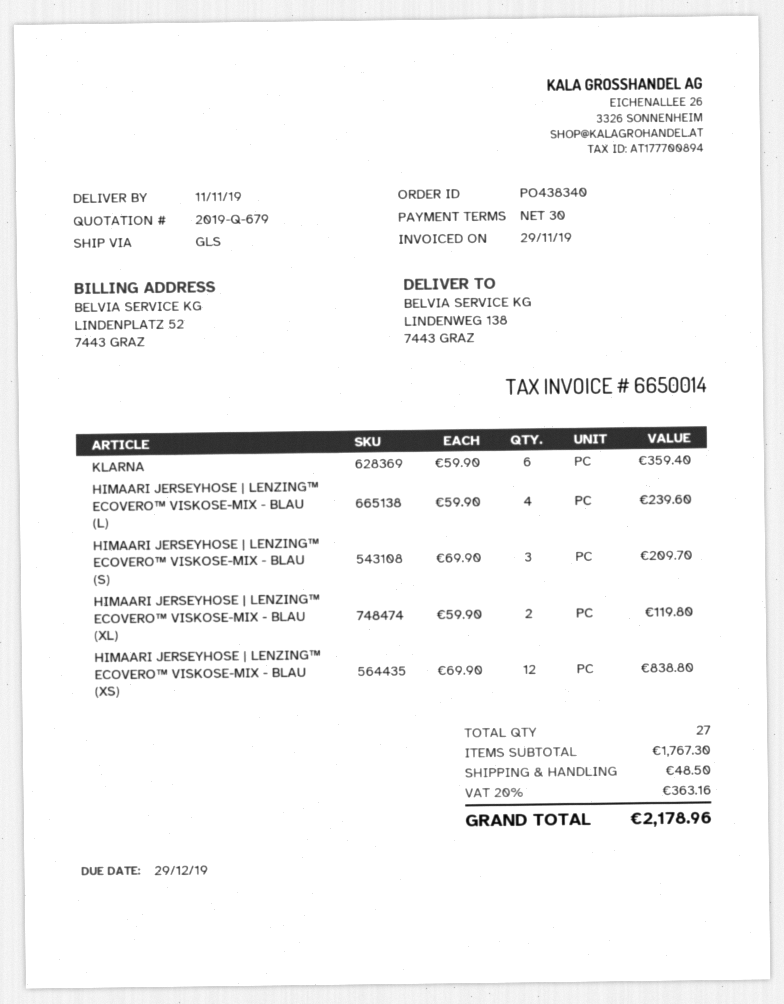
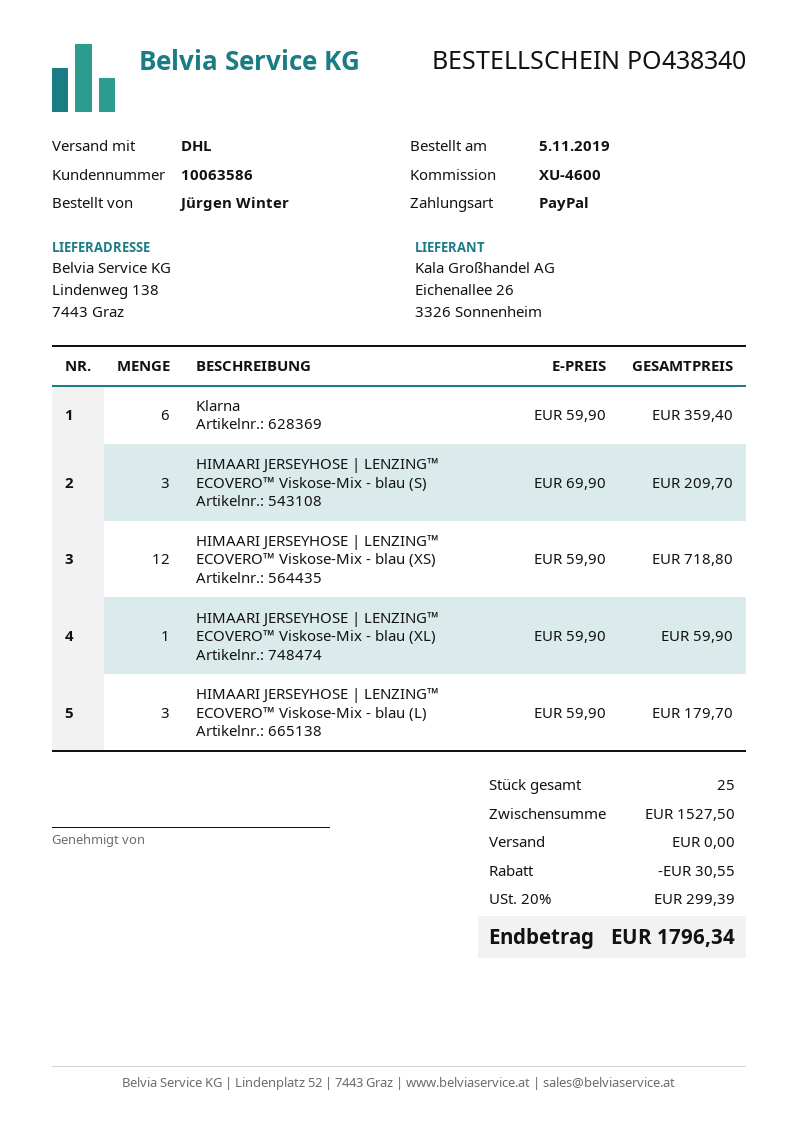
shipping method: GLS -> DHL
HIMAARI JERSEYHOSE | LENZING™ ECOVERO™ VISKOSE-MIX - BLAU (L): 4 x 59.90 = 239.60 -> 3 x 59.90 = 179.70
HIMAARI JERSEYHOSE | LENZING™ ECOVERO™ VISKOSE-MIX - BLAU (XL): 2 x 59.90 = 119.80 -> 1 x 59.90 = 59.90
HIMAARI JERSEYHOSE | LENZING™ ECOVERO™ VISKOSE-MIX - BLAU (XS): 12 x 69.90 = 838.80 -> 12 x 59.90 = 718.80
total quantity: 27 -> 25
subtotal: 1767.30 -> 1527.50
discount: none -> 30.55
shipping: 48.50 -> 0.00
tax: 20% = 363.16 -> 20% = 299.39
total: 2178.96 -> 1796.34

